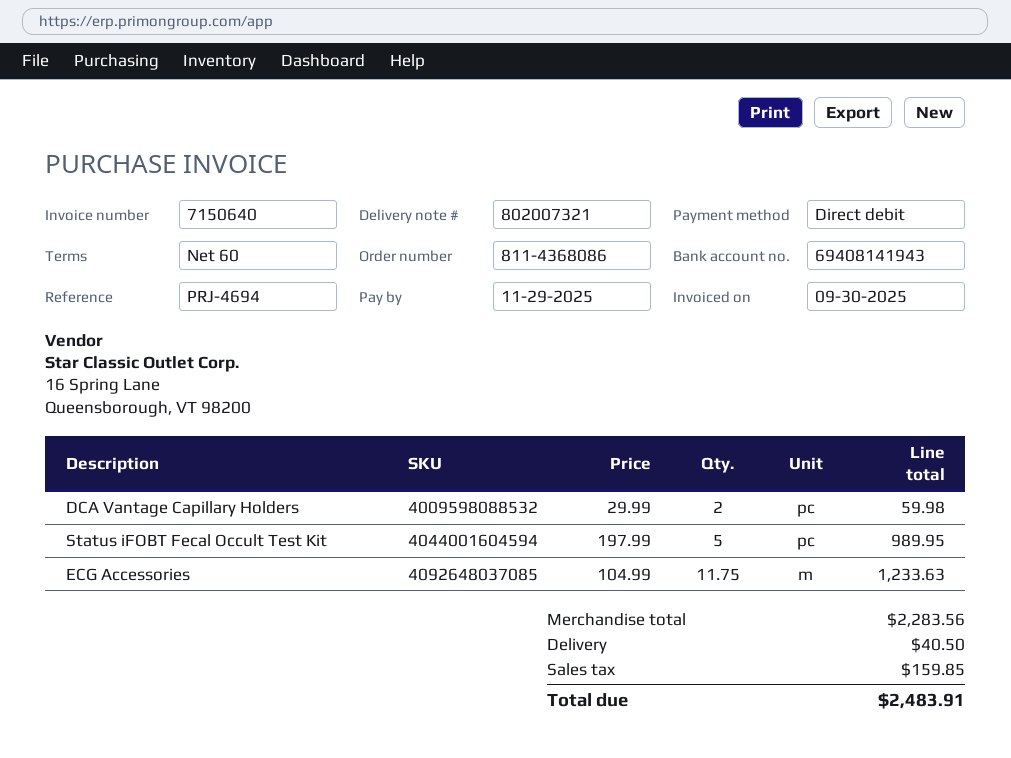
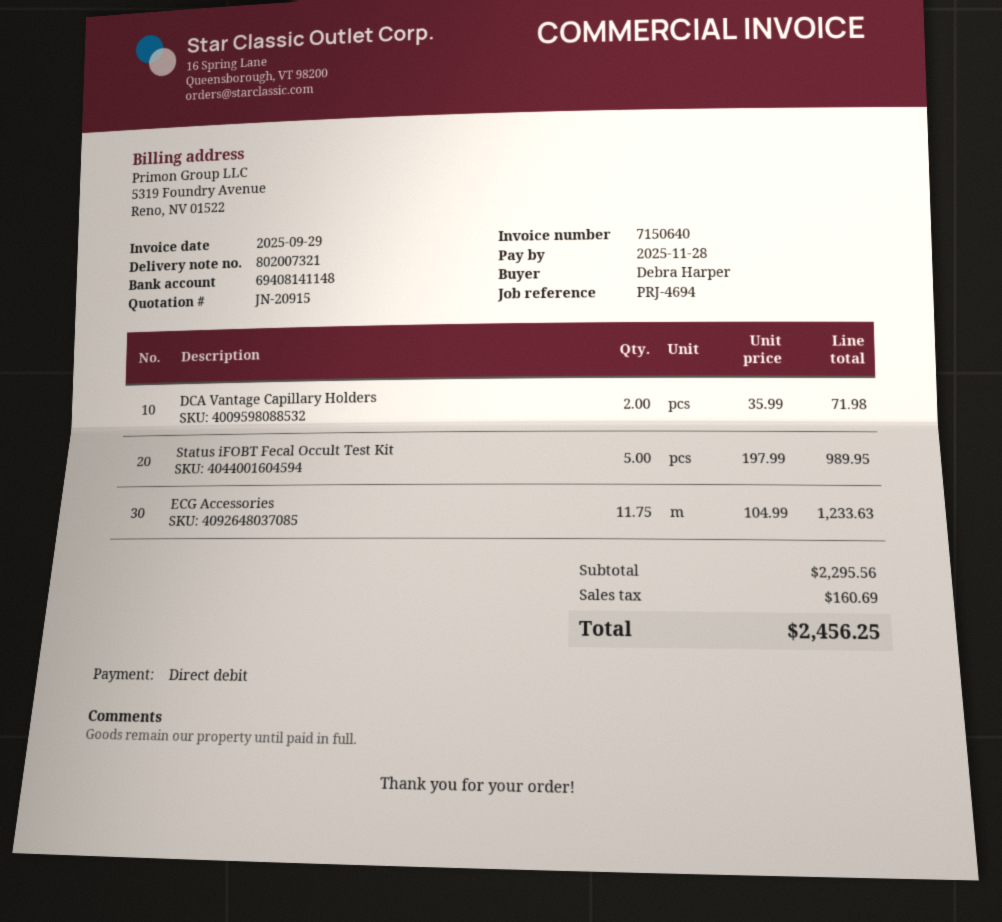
invoice date: 2025-09-30 -> 2025-09-29
due date: 2025-11-29 -> 2025-11-28
bank account: 69408141943 -> 69408141148
DCA Vantage Capillary Holders: 2 x 29.99 = 59.98 -> 2 x 35.99 = 71.98
subtotal: 2283.56 -> 2295.56
shipping: 40.50 -> none
tax: 159.85 -> 160.69
total: 2483.91 -> 2456.25

